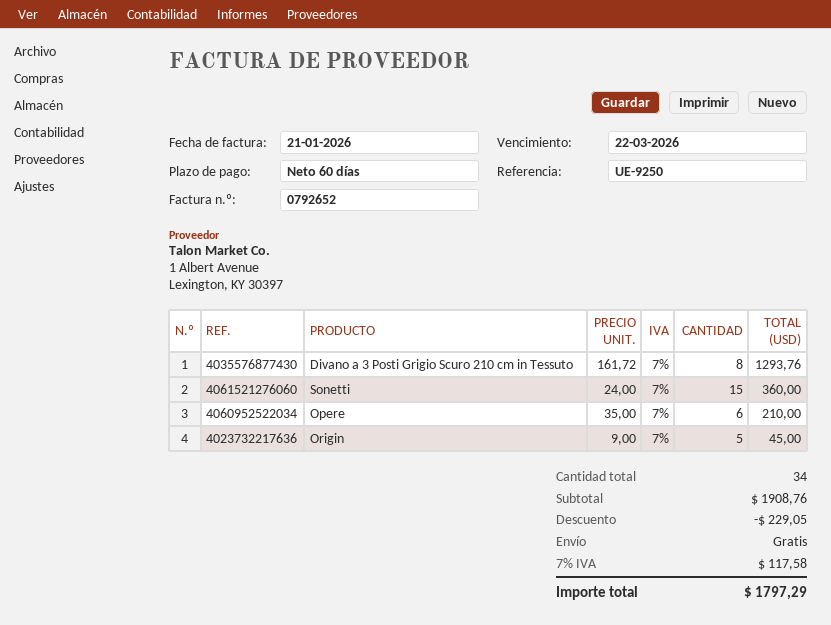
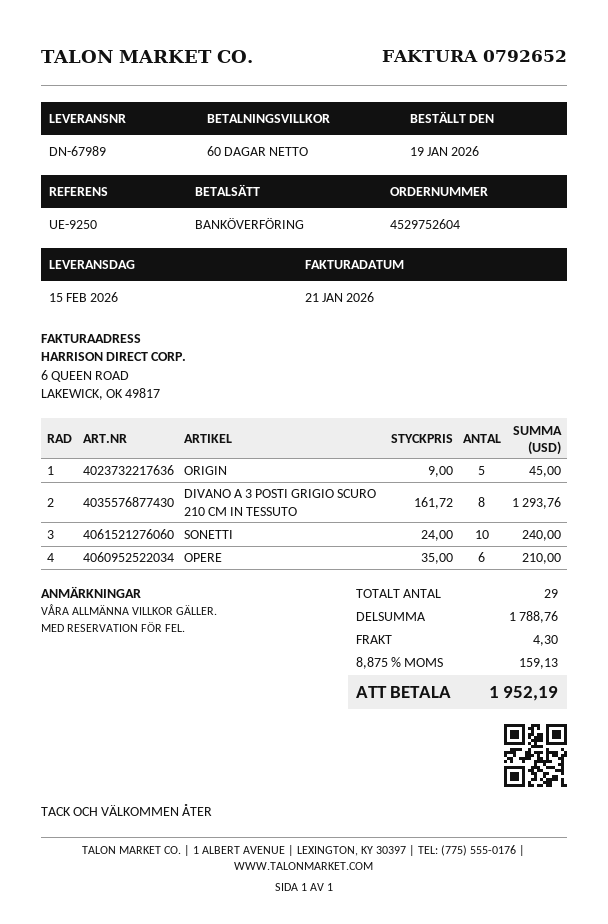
Sonetti: 15 x 24.00 = 360.00 -> 10 x 24.00 = 240.00
total quantity: 34 -> 29
subtotal: 1908.76 -> 1788.76
discount: 229.05 -> none
shipping: 0.00 -> 4.30
tax: 7% = 117.58 -> 8.875% = 159.13
total: 1797.29 -> 1952.19

